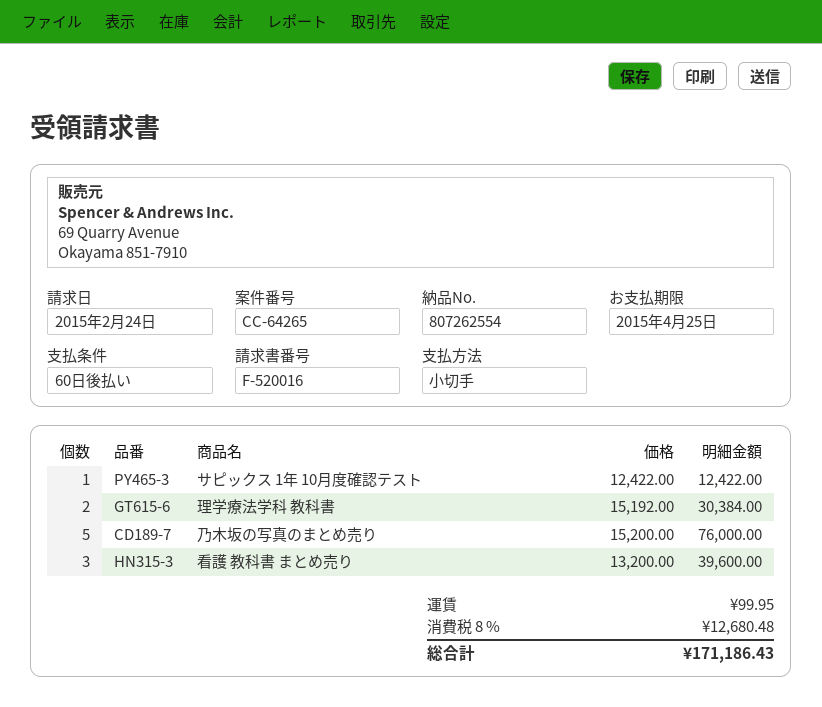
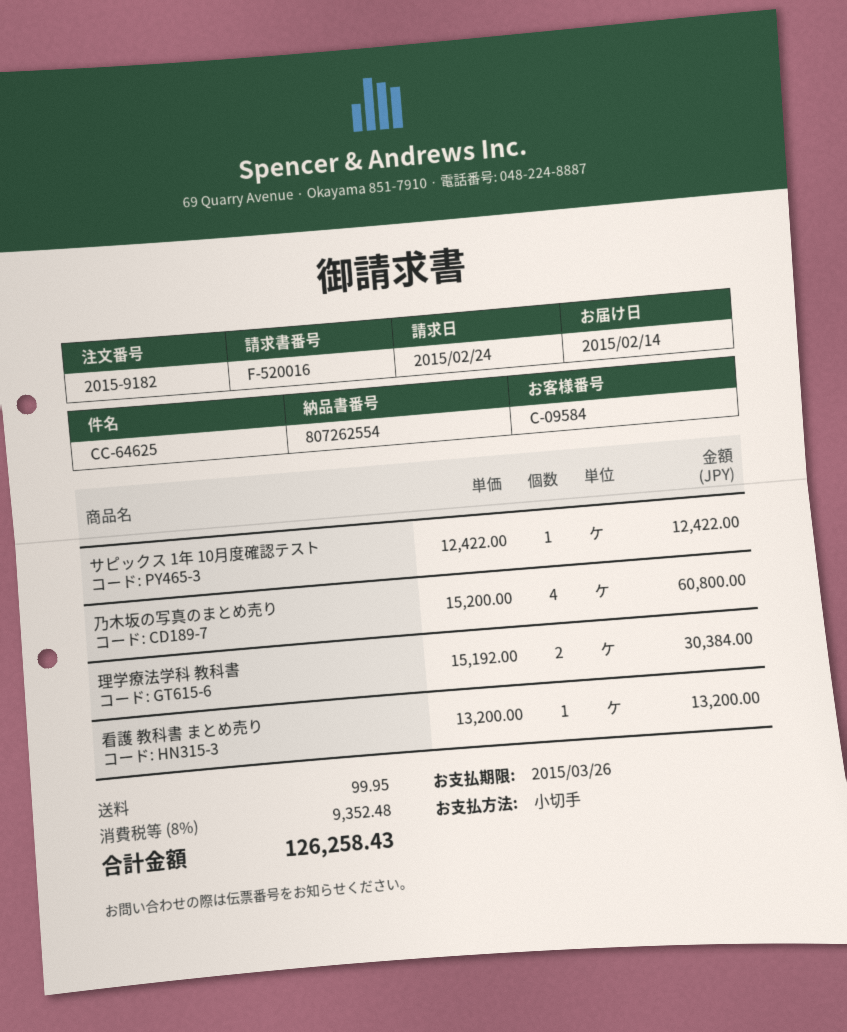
due date: 2015-04-25 -> 2015-03-26
reference: CC-64265 -> CC-64625
乃木坂の写真のまとめ売り: 5 x 15200.00 = 76000.00 -> 4 x 15200.00 = 60800.00
看護 教科書 まとめ売り: 3 x 13200.00 = 39600.00 -> 1 x 13200.00 = 13200.00
tax: 8% = 12680.48 -> 8% = 9352.48
total: 171186.43 -> 126258.43

